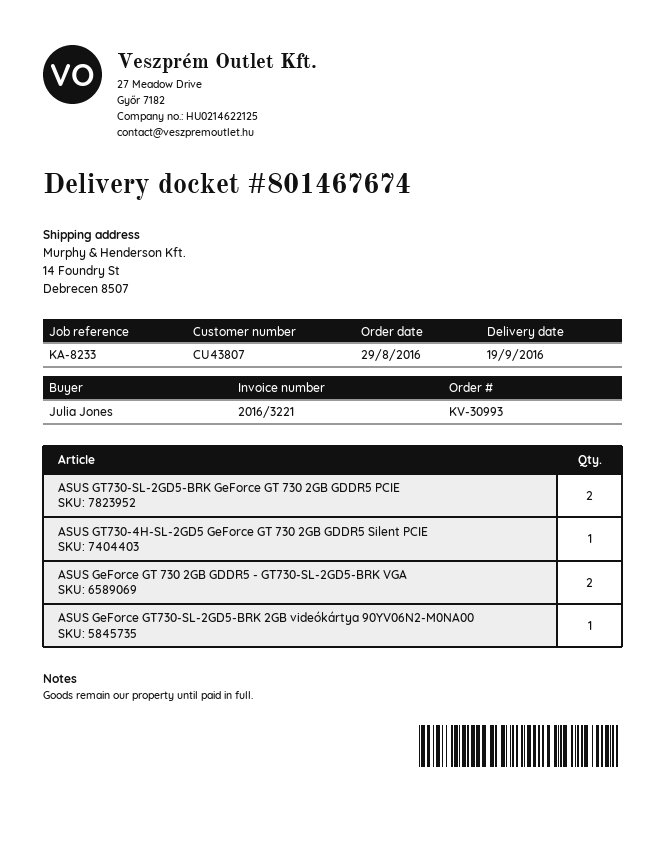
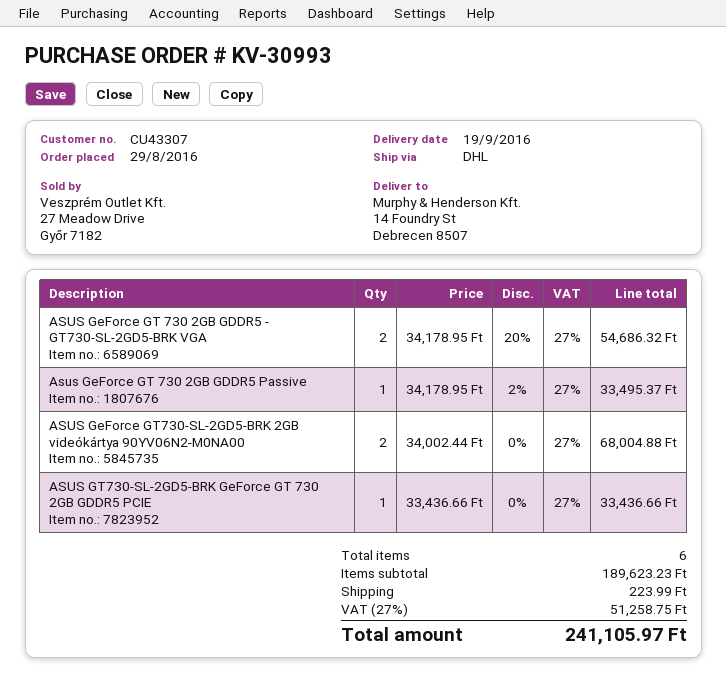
customer number: CU43807 -> CU43307
ASUS GT730-SL-2GD5-BRK GeForce GT 730 2GB GDDR5 PCIE: 2 -> 1
ASUS GT730-4H-SL-2GD5 GeForce GT 730 2GB GDDR5 Silent PCIE: 1 -> none
ASUS GeForce GT730-SL-2GD5-BRK 2GB videókártya 90YV06N2-M0NA00: 1 -> 2
Asus GeForce GT 730 2GB GDDR5 Passive: none -> 1

